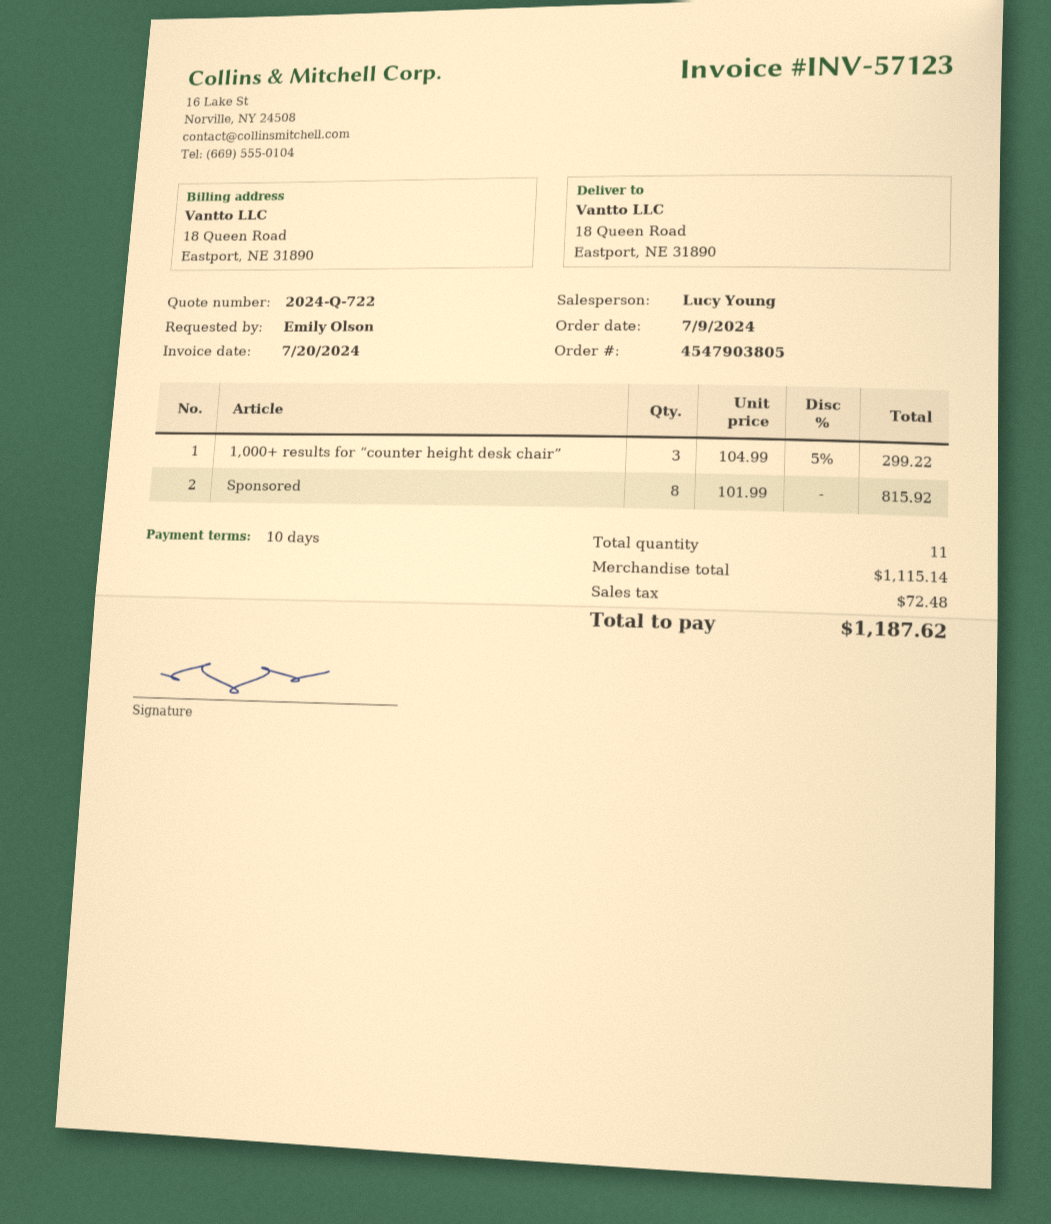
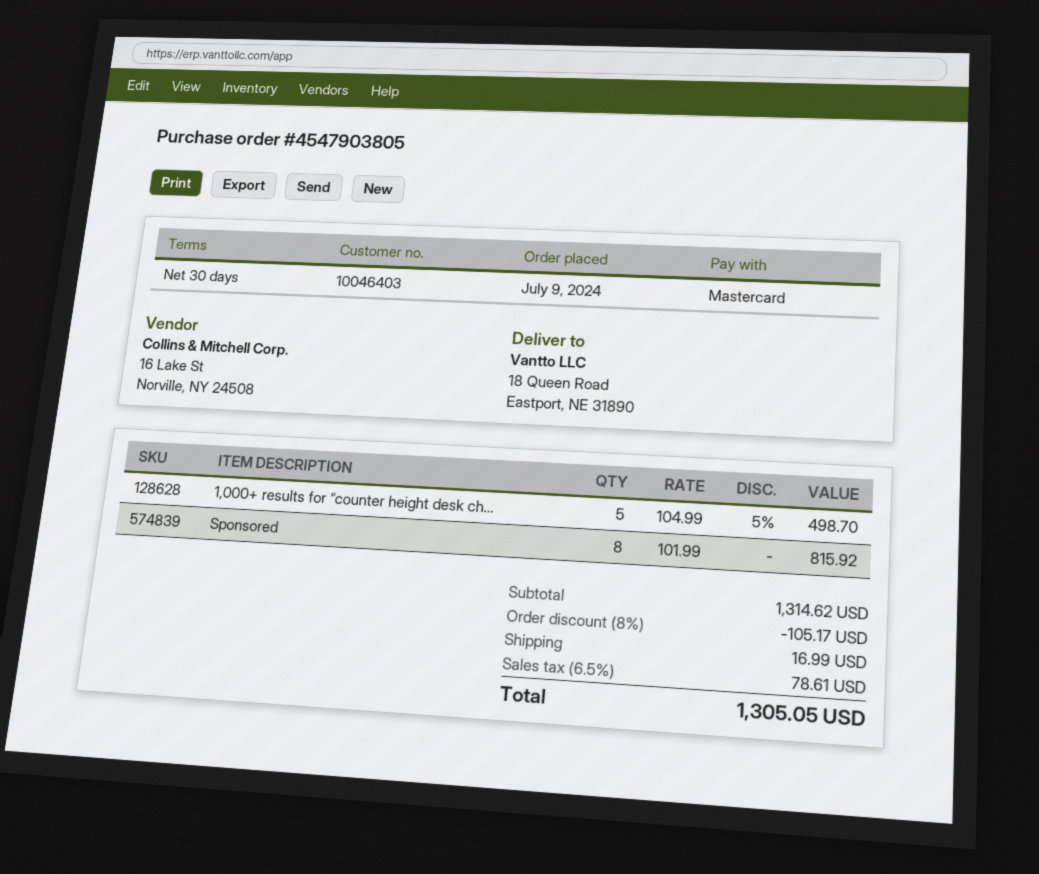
payment terms: 10 days -> 30 days
1,000+ results for “counter height desk chair”: 3 x 104.99 - 5% = 299.22 -> 5 x 104.99 - 5% = 498.70
subtotal: 1115.14 -> 1314.62
discount: none -> 8% = 105.17
shipping: none -> 16.99
tax: 72.48 -> 78.61
total: 1187.62 -> 1305.05

